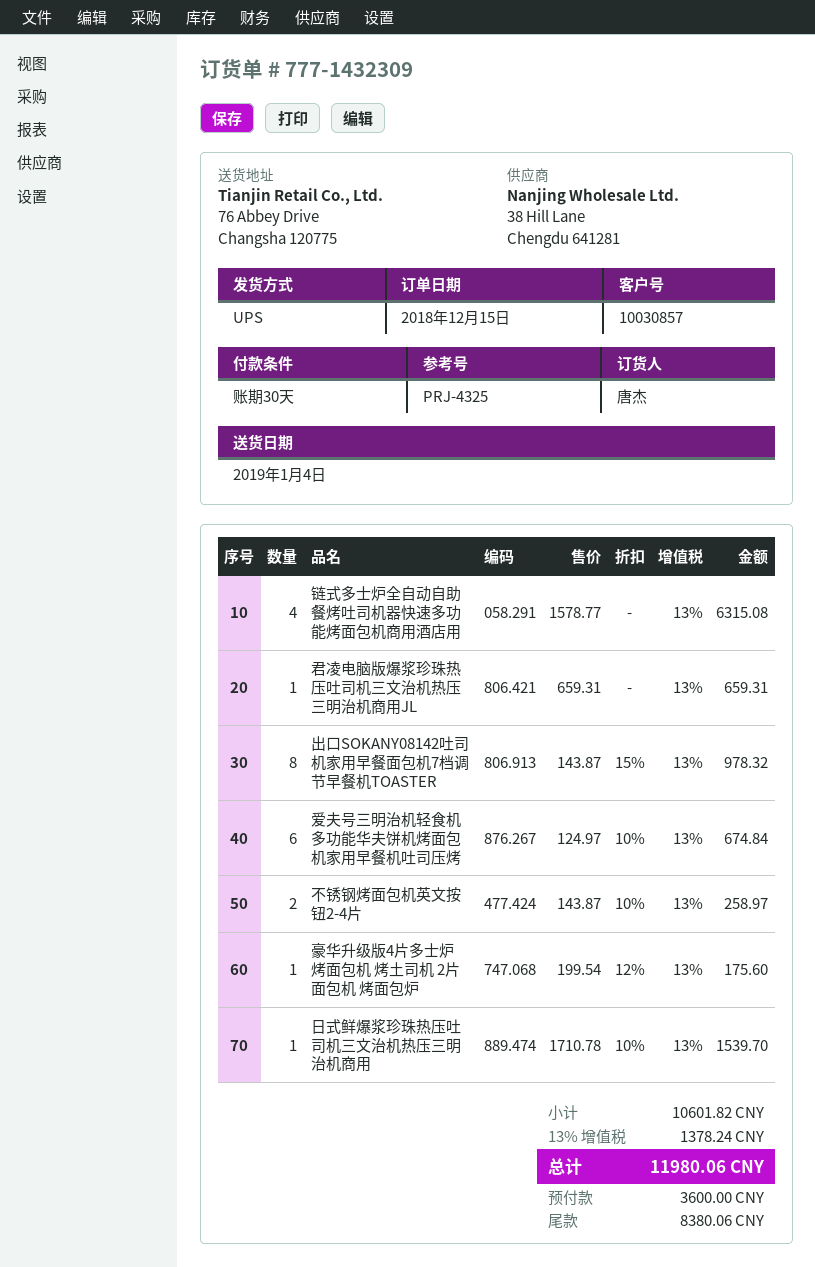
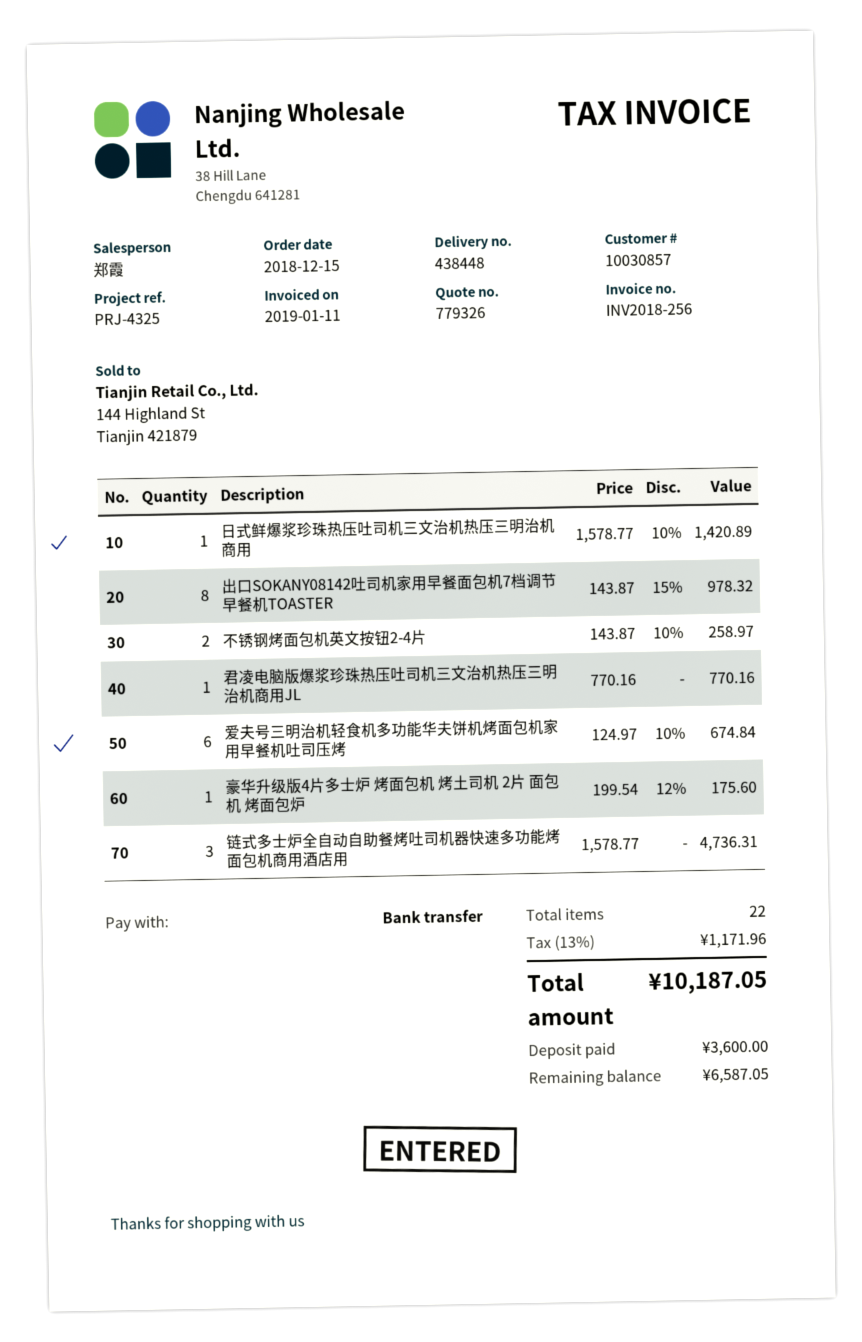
链式多士炉全自动自助餐烤吐司机器快速多功能烤面包机商用酒店用: 4 x 1578.77 = 6315.08 -> 3 x 1578.77 = 4736.31
君凌电脑版爆浆珍珠热压吐司机三文治机热压三明治机商用JL: 1 x 659.31 = 659.31 -> 1 x 770.16 = 770.16
日式鲜爆浆珍珠热压吐司机三文治机热压三明治机商用: 1 x 1710.78 - 10% = 1539.70 -> 1 x 1578.77 - 10% = 1420.89
tax: 13% = 1378.24 -> 13% = 1171.96
total: 11980.06 -> 10187.05
balance: 8380.06 -> 6587.05

